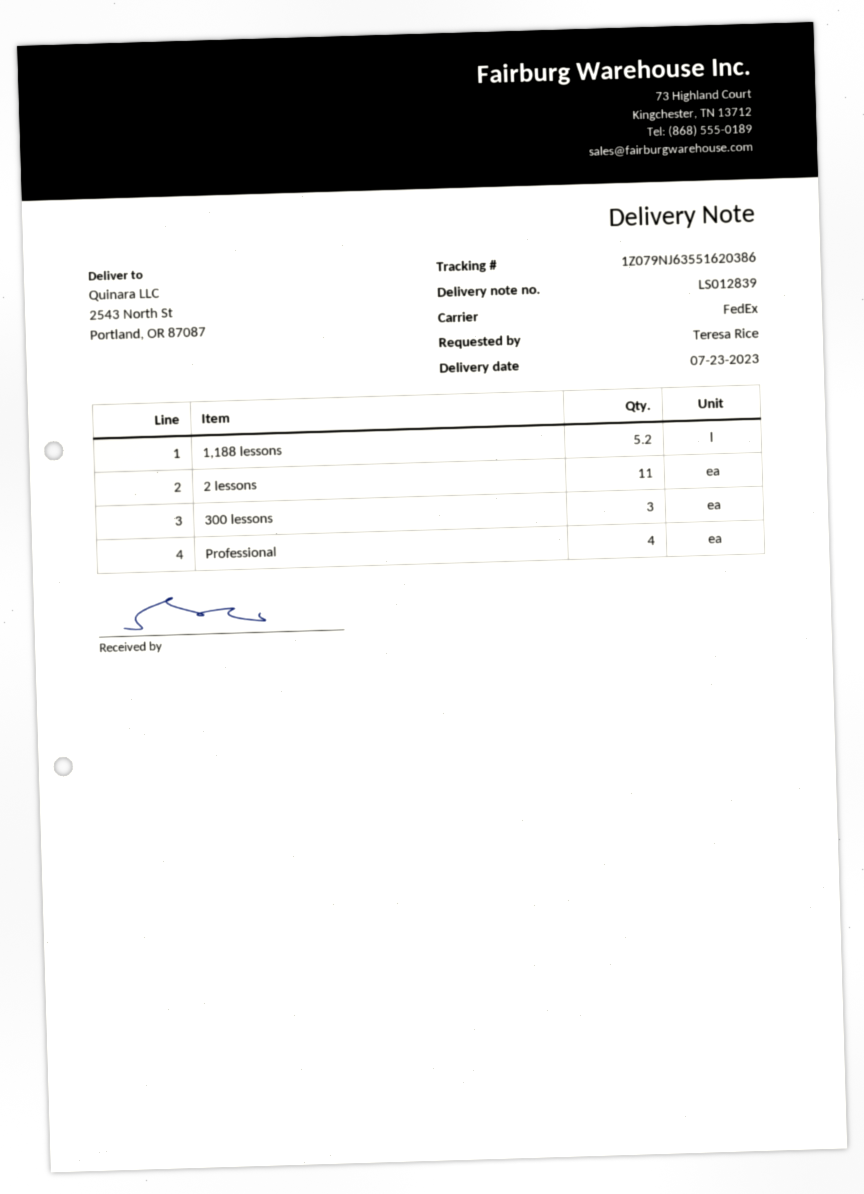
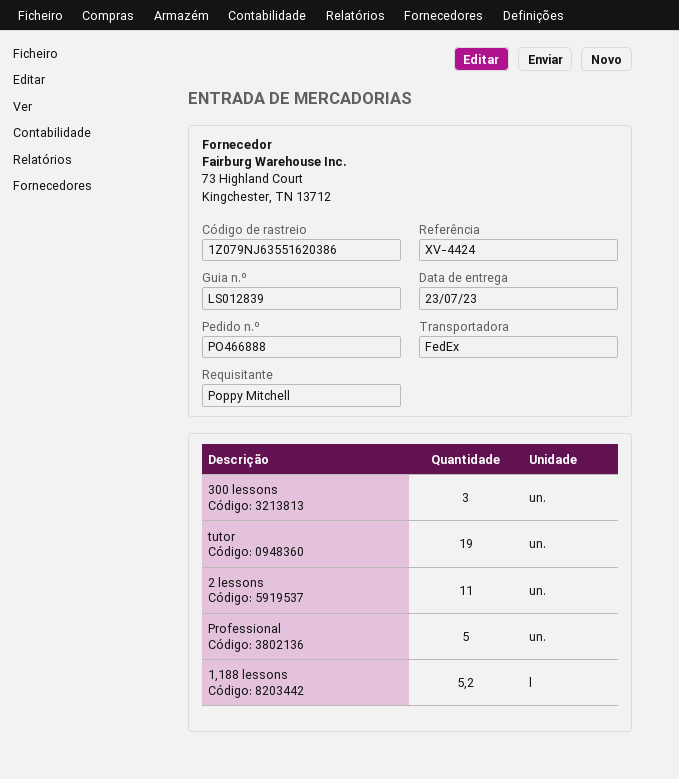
ordered by: Teresa Rice -> Poppy Mitchell
Professional: 4 -> 5
tutor: none -> 19

